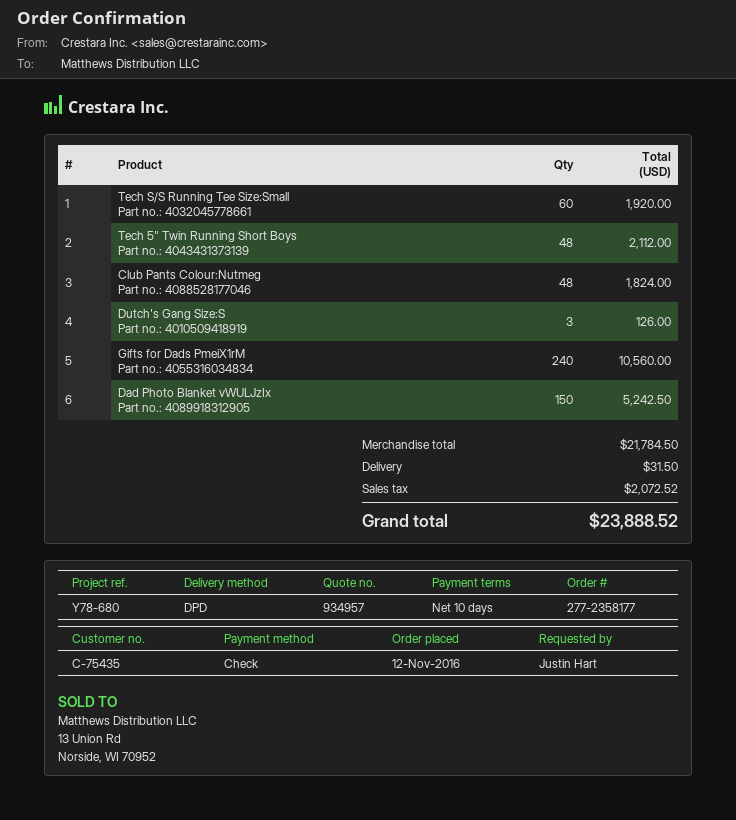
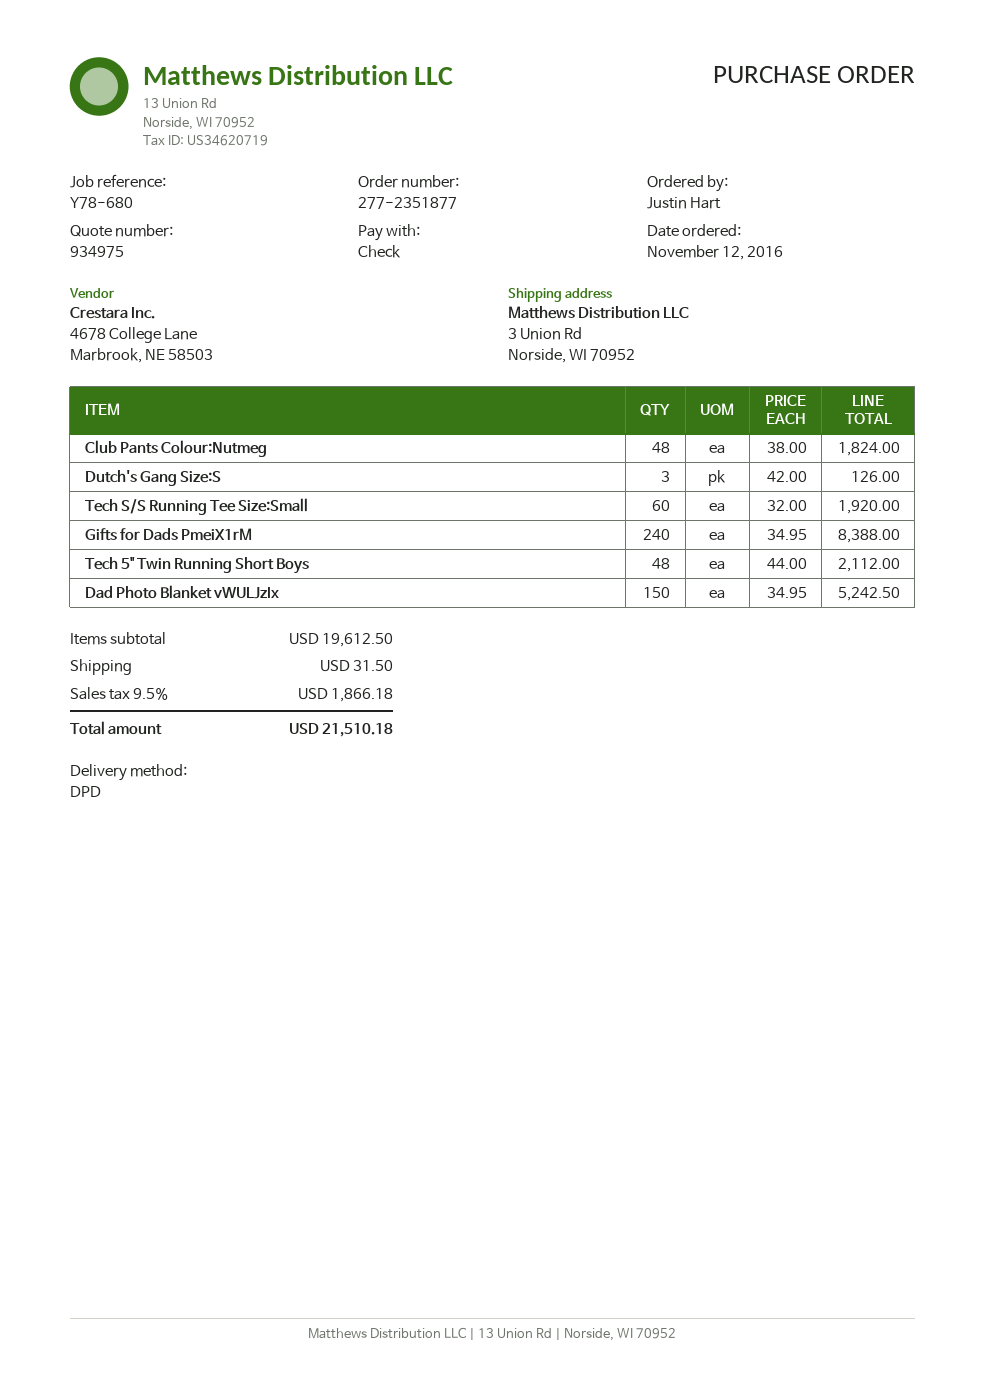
quote number: 934957 -> 934975
order number: 277-2358177 -> 277-2351877
Gifts for Dads PmeiX1rM: 240 for 10560.00 -> 240 for 8388.00
subtotal: 21784.50 -> 19612.50
tax: 2072.52 -> 1866.18
total: 23888.52 -> 21510.18

